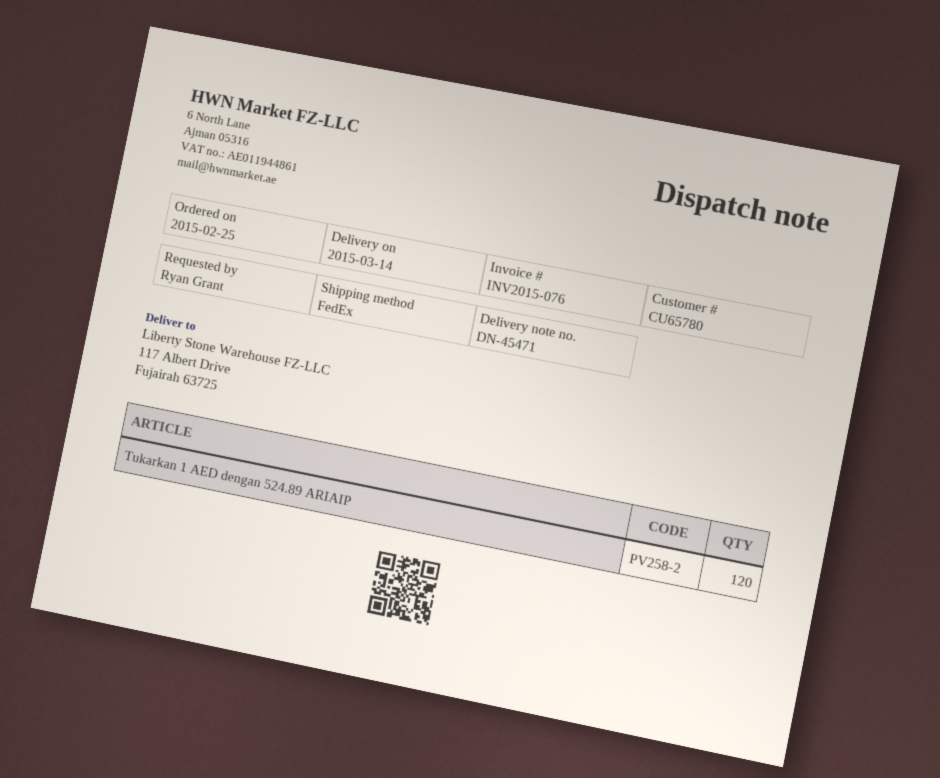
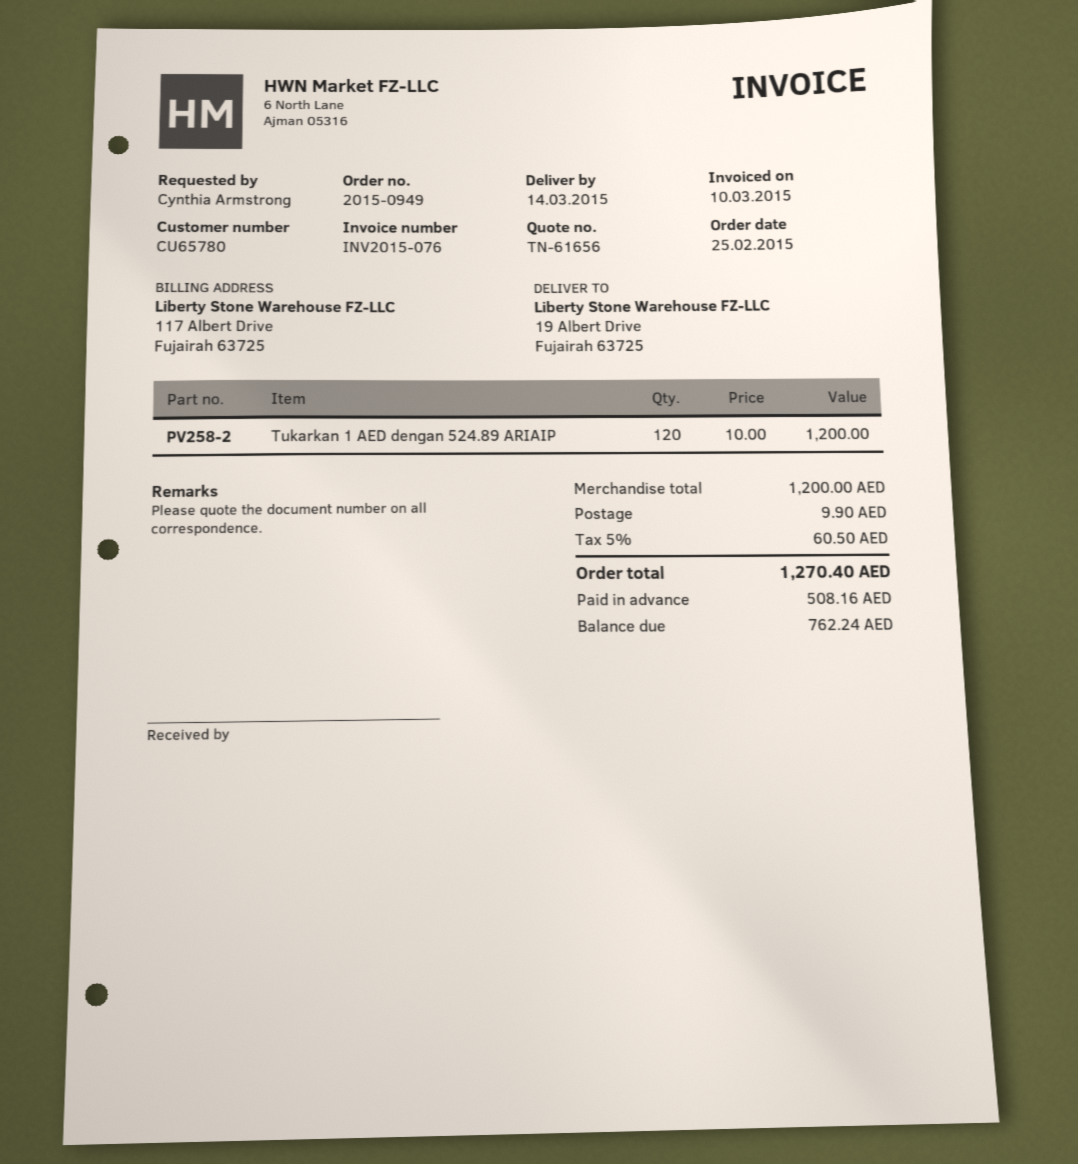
ordered by: Ryan Grant -> Cynthia Armstrong
ship to: 117 Albert Drive, Fujairah 63725 -> 19 Albert Drive, Fujairah 63725

